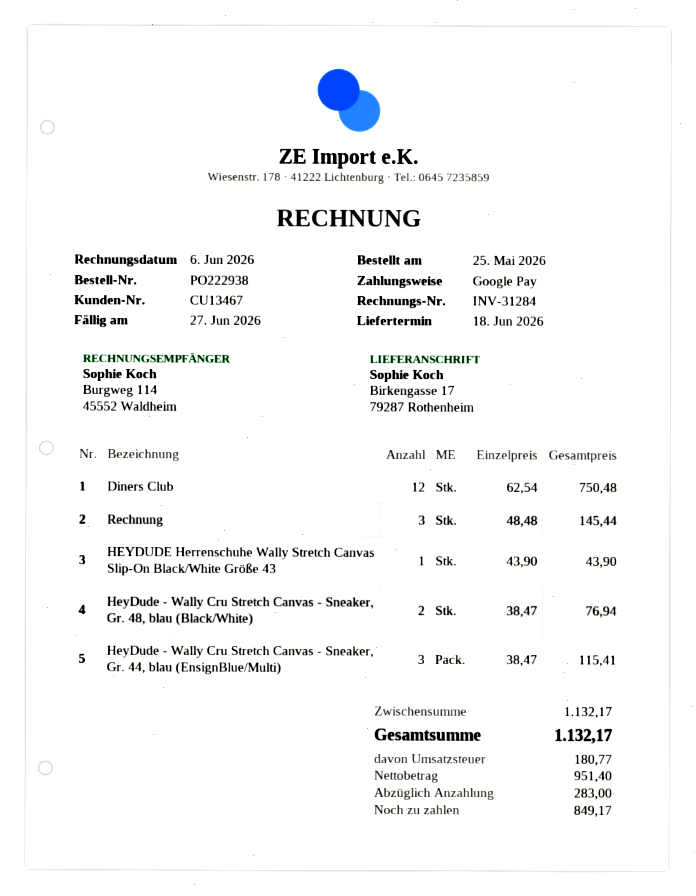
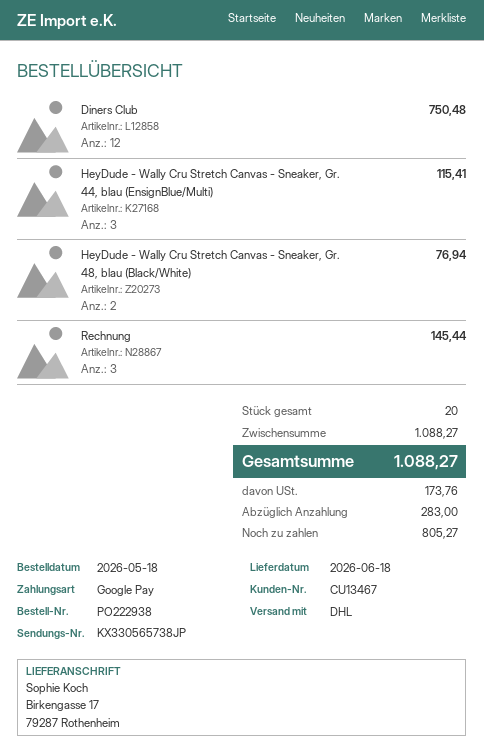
order date: 2026-05-25 -> 2026-05-18
HEYDUDE Herrenschuhe Wally Stretch Canvas Slip-On Black/White Größe 43: 1 for 43.90 -> none
subtotal: 1132.17 -> 1088.27
tax: 180.77 -> 173.76
total: 1132.17 -> 1088.27
balance: 849.17 -> 805.27

